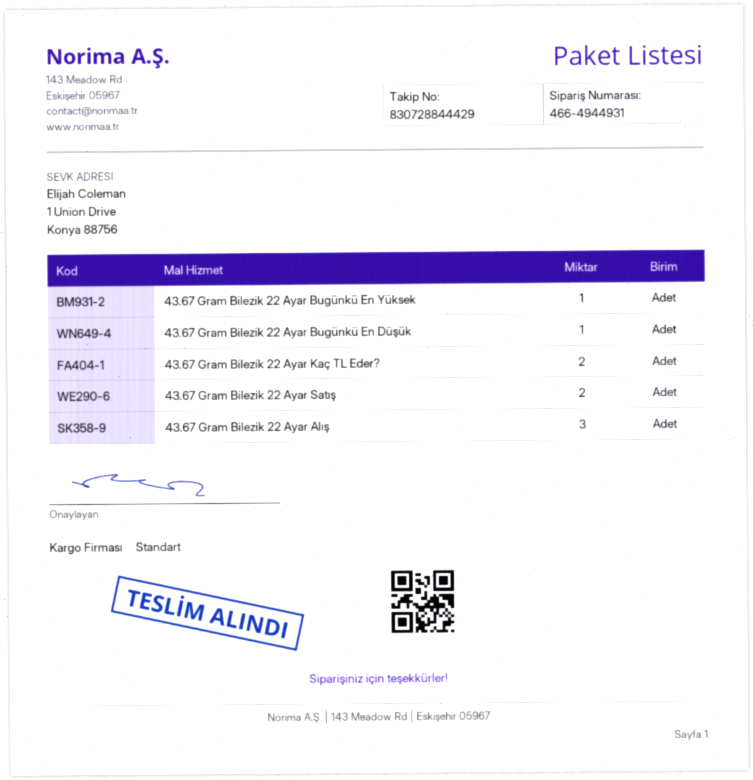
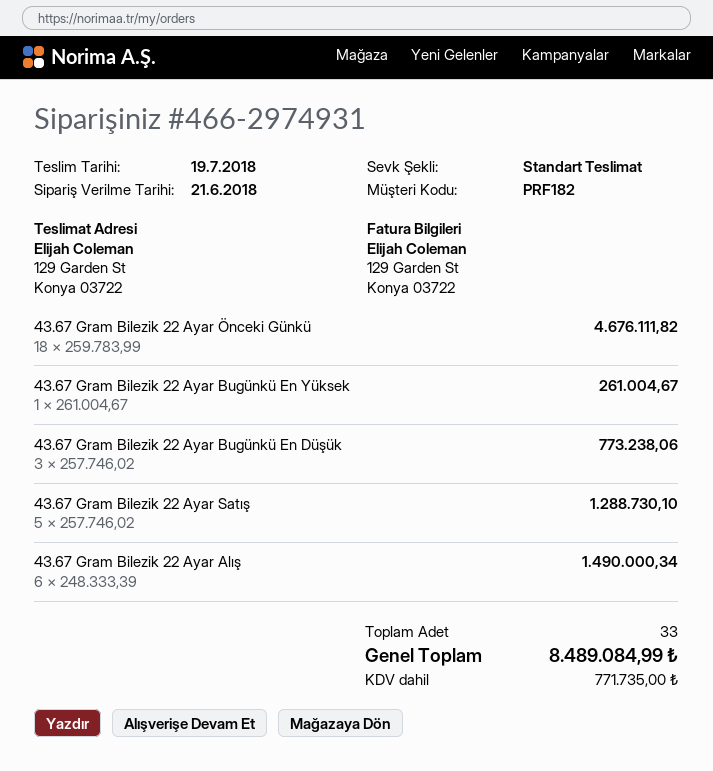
order number: 466-4944931 -> 466-2974931
ship to: 1 Union Drive, Konya 88756 -> 129 Garden St, Konya 03722
43.67 Gram Bilezik 22 Ayar Bugünkü En Düşük: 1 -> 3
43.67 Gram Bilezik 22 Ayar Kaç TL Eder?: 2 -> none
43.67 Gram Bilezik 22 Ayar Satış: 2 -> 5
43.67 Gram Bilezik 22 Ayar Alış: 3 -> 6
43.67 Gram Bilezik 22 Ayar Önceki Günkü: none -> 18

